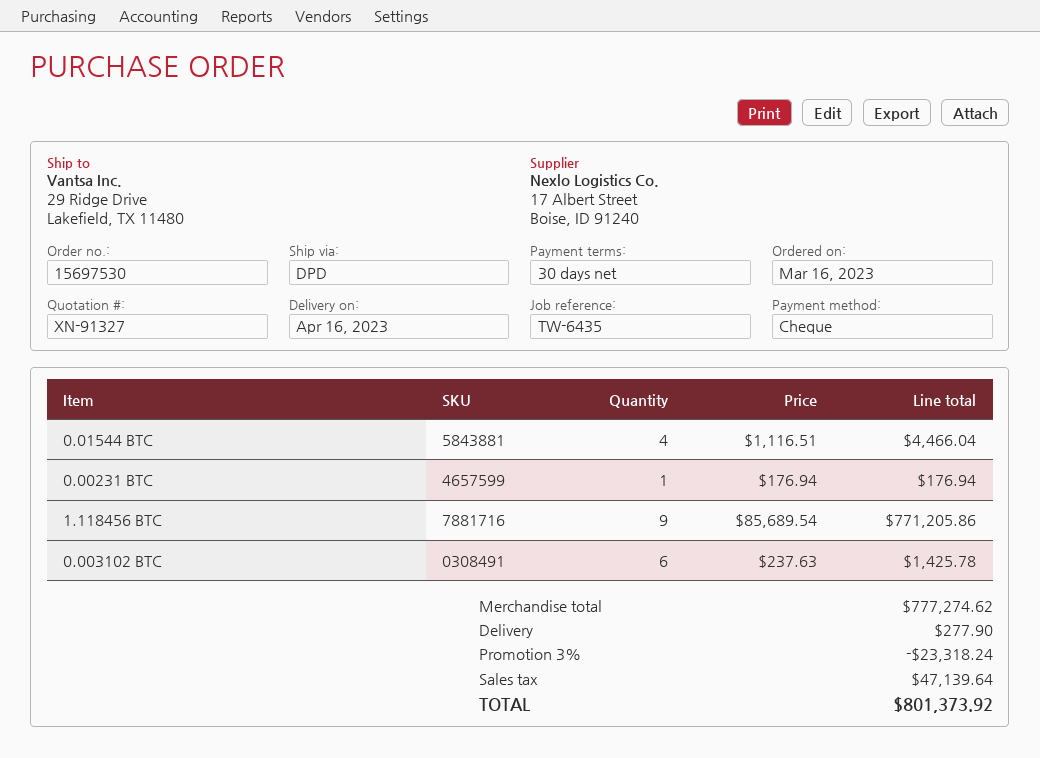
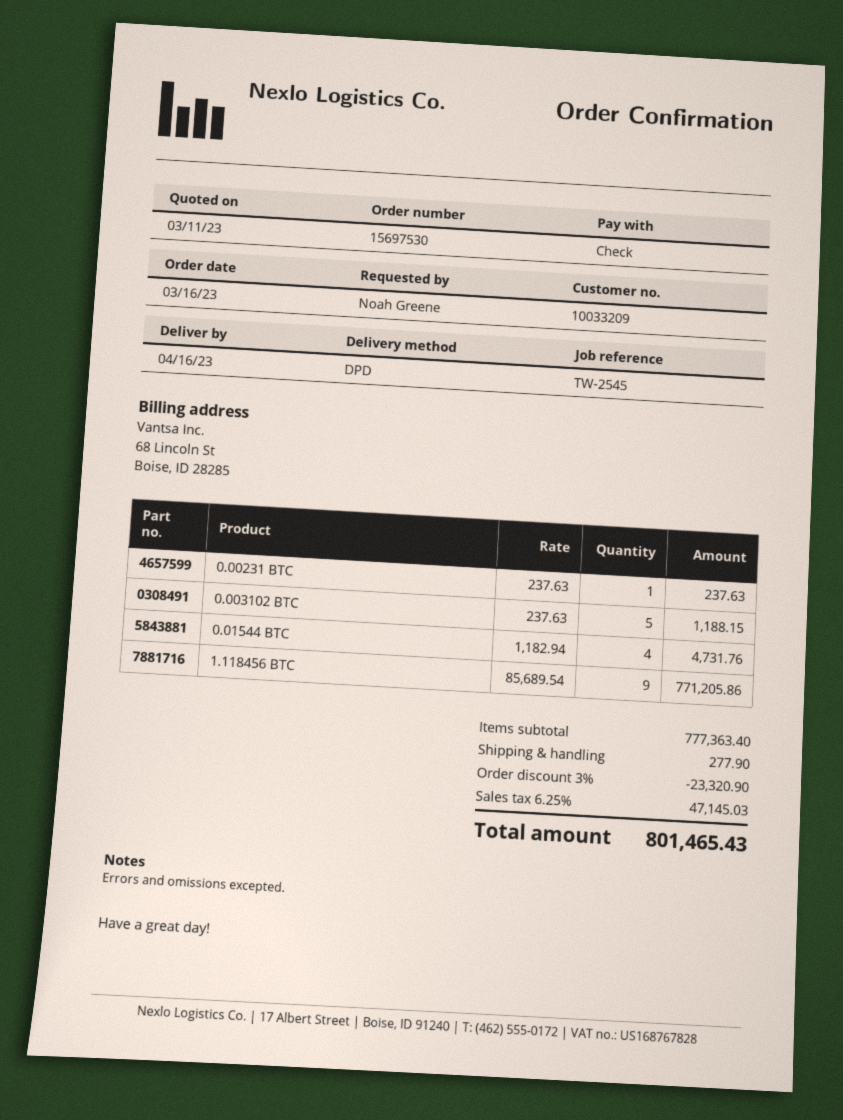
reference: TW-6435 -> TW-2545
0.01544 BTC: 4 x 1116.51 = 4466.04 -> 4 x 1182.94 = 4731.76
0.00231 BTC: 1 x 176.94 = 176.94 -> 1 x 237.63 = 237.63
0.003102 BTC: 6 x 237.63 = 1425.78 -> 5 x 237.63 = 1188.15
subtotal: 777274.62 -> 777363.40
discount: 3% = 23318.24 -> 3% = 23320.90
tax: 47139.64 -> 47145.03
total: 801373.92 -> 801465.43

